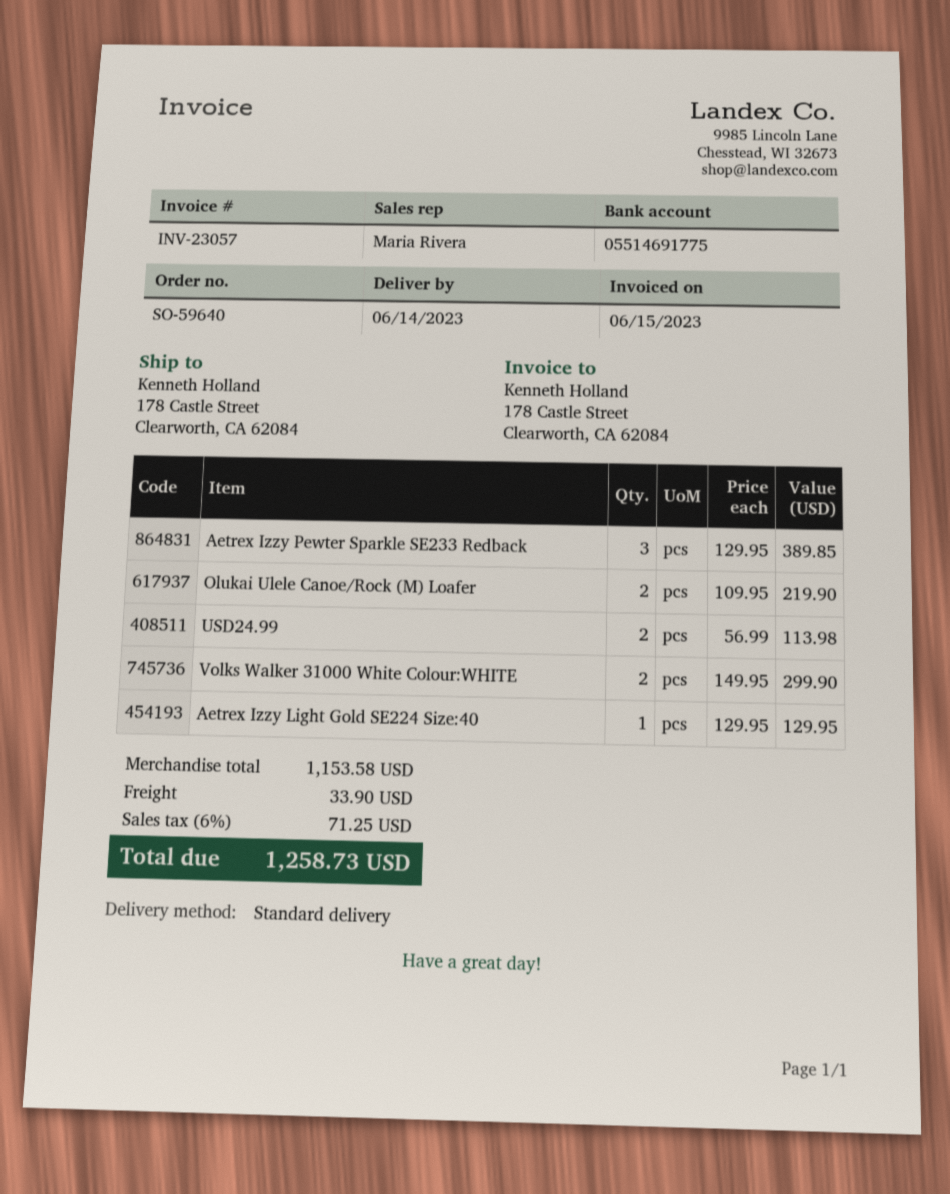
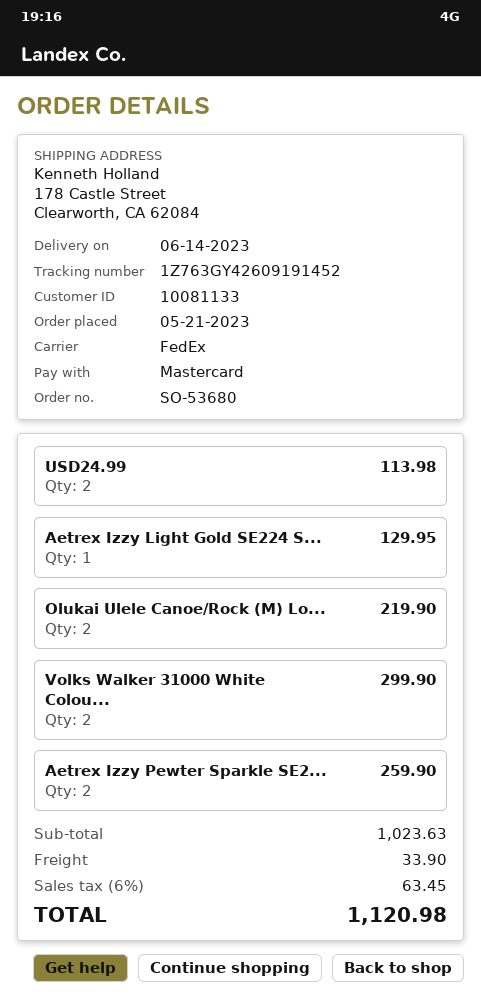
order number: SO-59640 -> SO-53680
shipping method: standard -> FedEx
Aetrex Izzy Pewter Sparkle SE233 Redback: 3 for 389.85 -> 2 for 259.90
subtotal: 1153.58 -> 1023.63
tax: 6% = 71.25 -> 6% = 63.45
total: 1258.73 -> 1120.98

